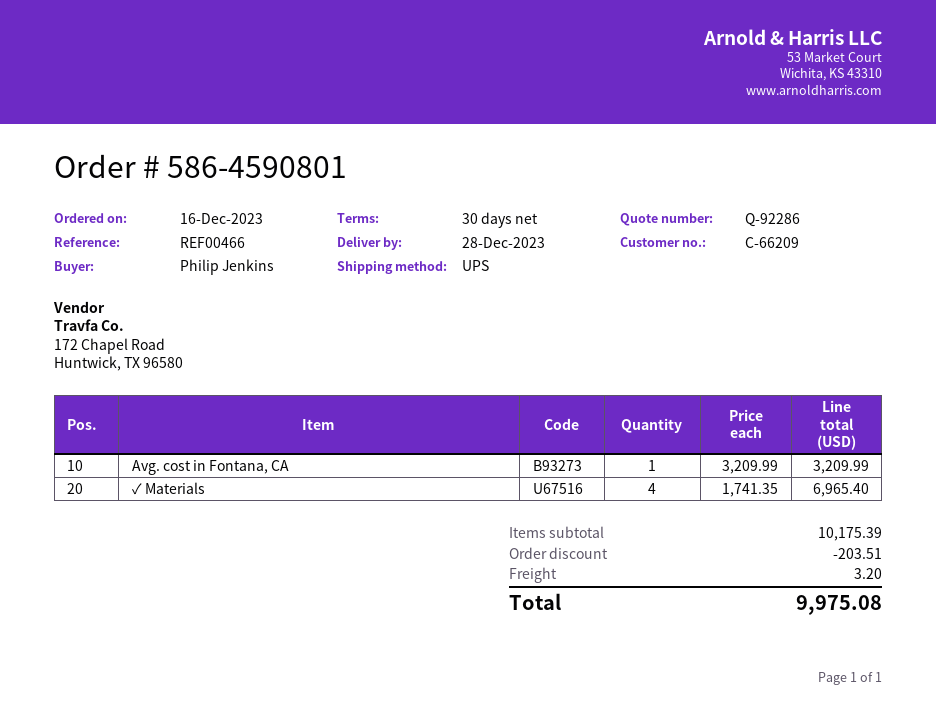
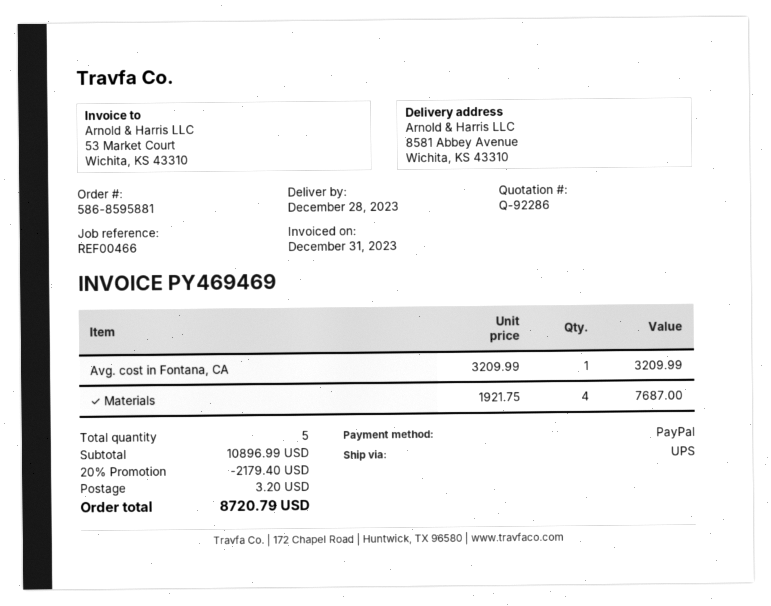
order number: 586-4590801 -> 586-8595881
✓ Materials: 4 x 1741.35 = 6965.40 -> 4 x 1921.75 = 7687.00
subtotal: 10175.39 -> 10896.99
discount: 203.51 -> 2179.40
total: 9975.08 -> 8720.79

